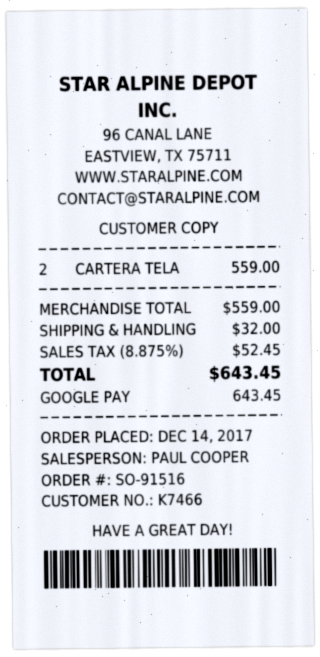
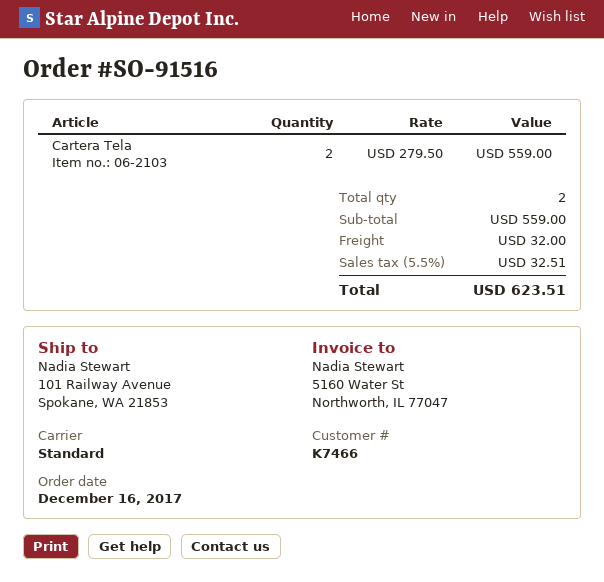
order date: 2017-12-14 -> 2017-12-16
tax: 8.875% = 52.45 -> 5.5% = 32.51
total: 643.45 -> 623.51

